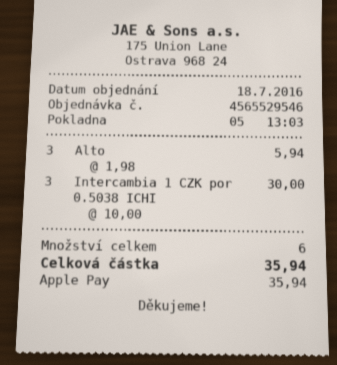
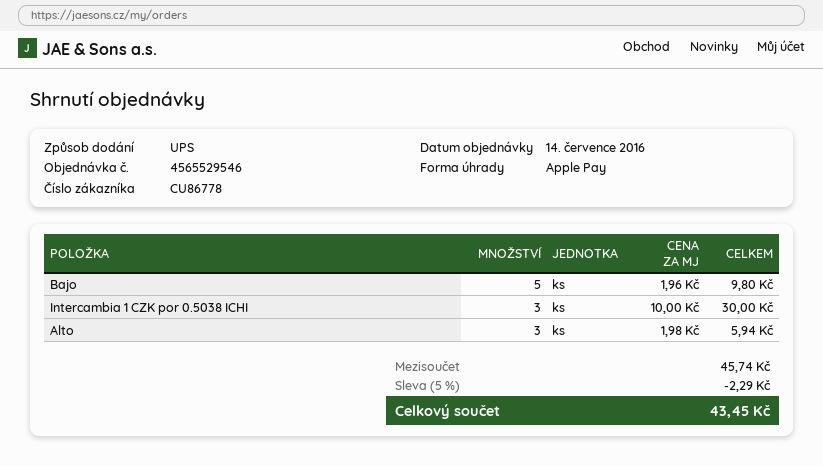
order date: 2016-07-18 -> 2016-07-14
Bajo: none -> 5 x 1.96 = 9.80
discount: none -> 5% = 2.29
total: 35.94 -> 43.45

